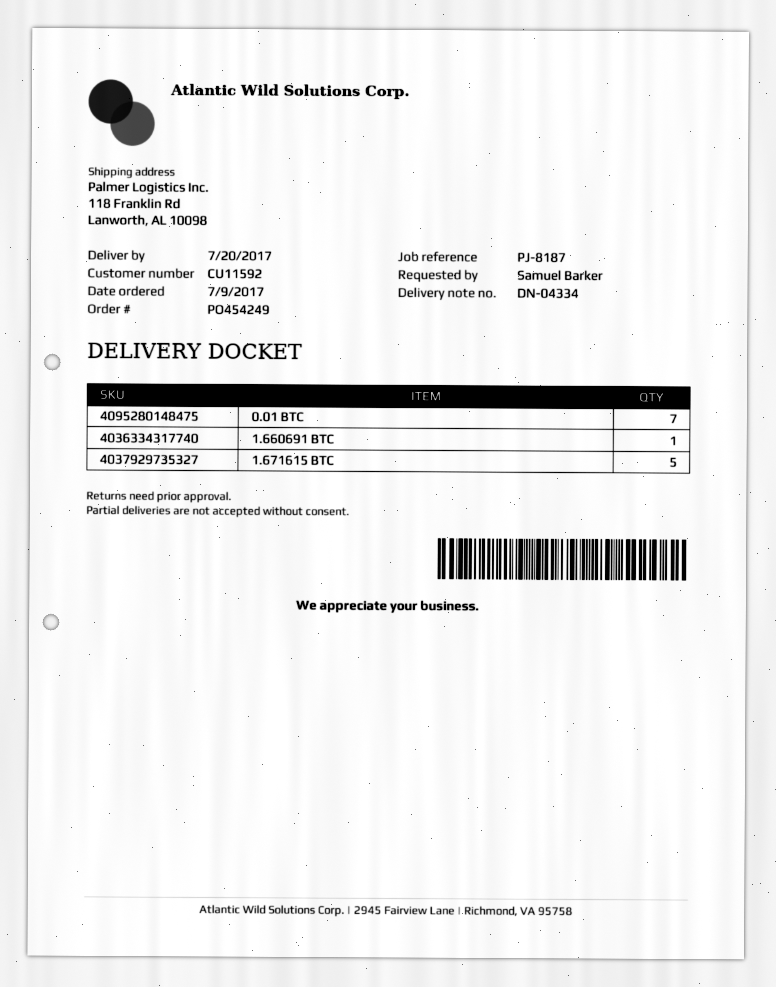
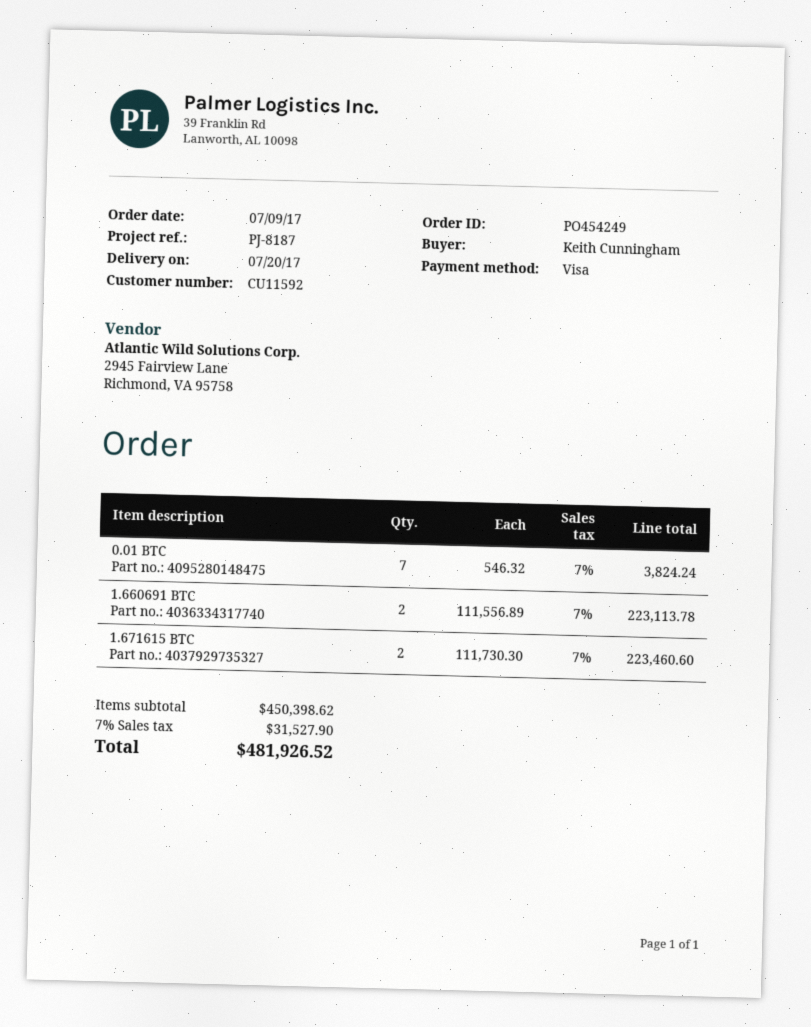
ordered by: Samuel Barker -> Keith Cunningham
1.660691 BTC: 1 -> 2
1.671615 BTC: 5 -> 2

